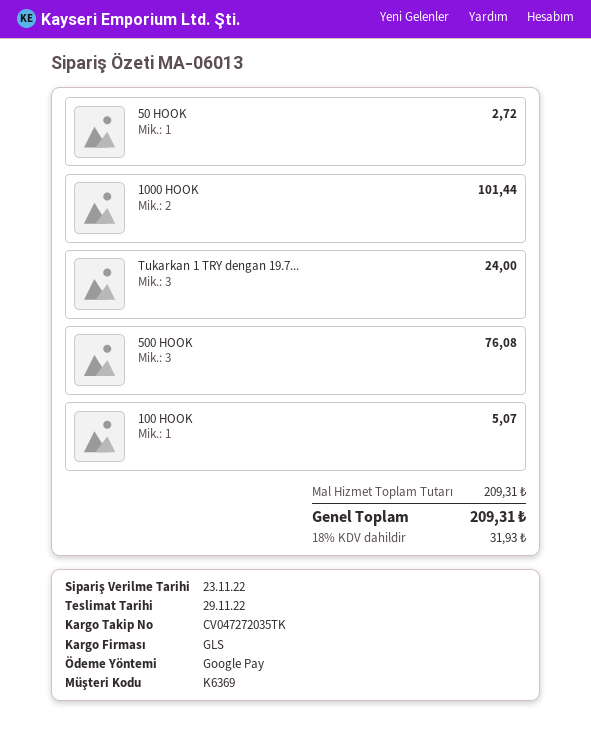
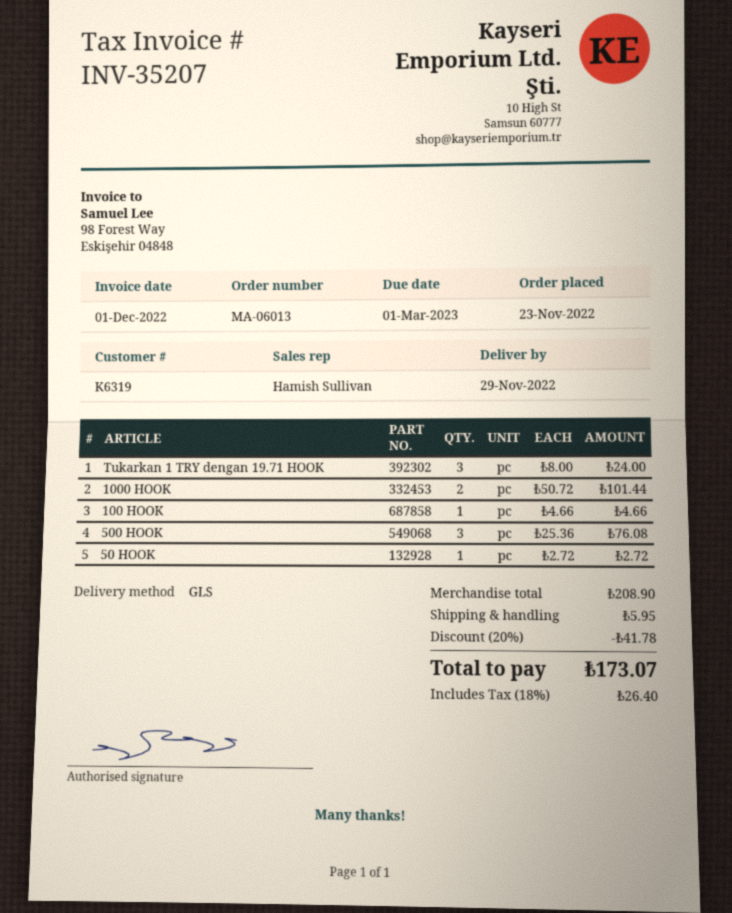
customer number: K6369 -> K6319
100 HOOK: 1 for 5.07 -> 1 for 4.66
subtotal: 209.31 -> 208.90
discount: none -> 20% = 41.78
shipping: none -> 5.95
tax: 18% = 31.93 -> 18% = 26.40
total: 209.31 -> 173.07

